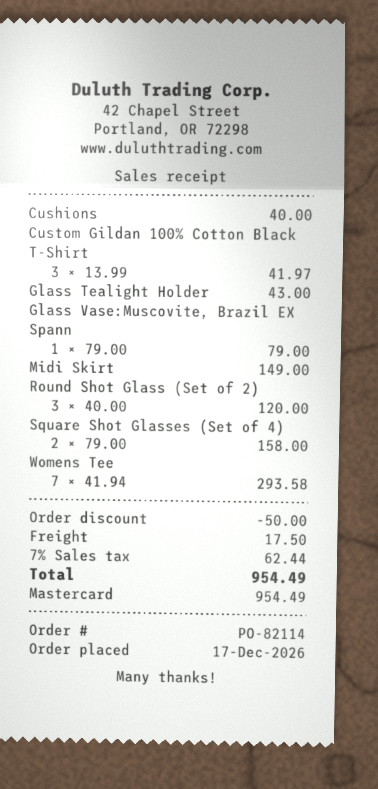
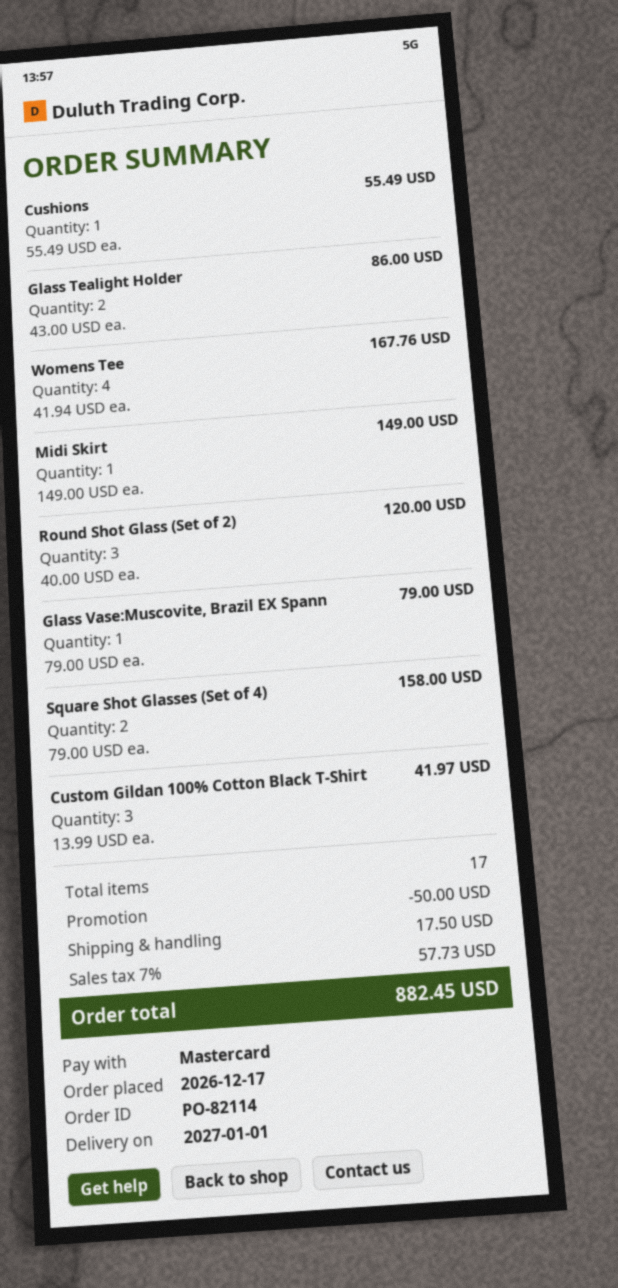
Cushions: 1 x 40.00 = 40.00 -> 1 x 55.49 = 55.49
Glass Tealight Holder: 1 x 43.00 = 43.00 -> 2 x 43.00 = 86.00
Womens Tee: 7 x 41.94 = 293.58 -> 4 x 41.94 = 167.76
tax: 7% = 62.44 -> 7% = 57.73
total: 954.49 -> 882.45

